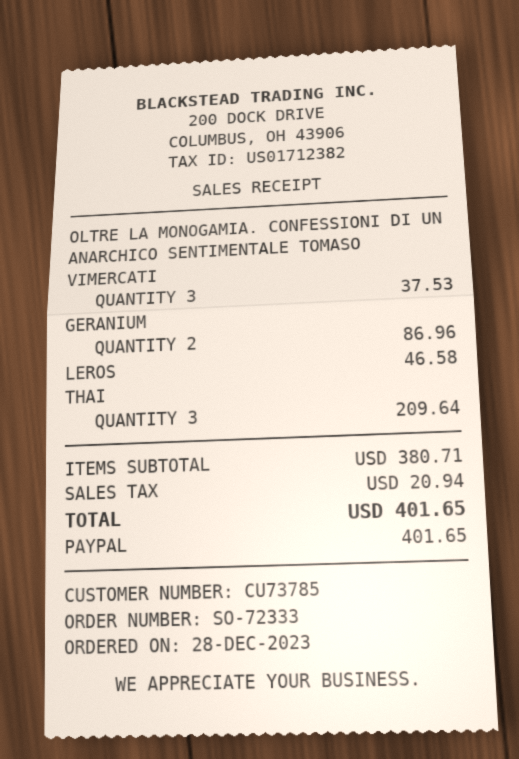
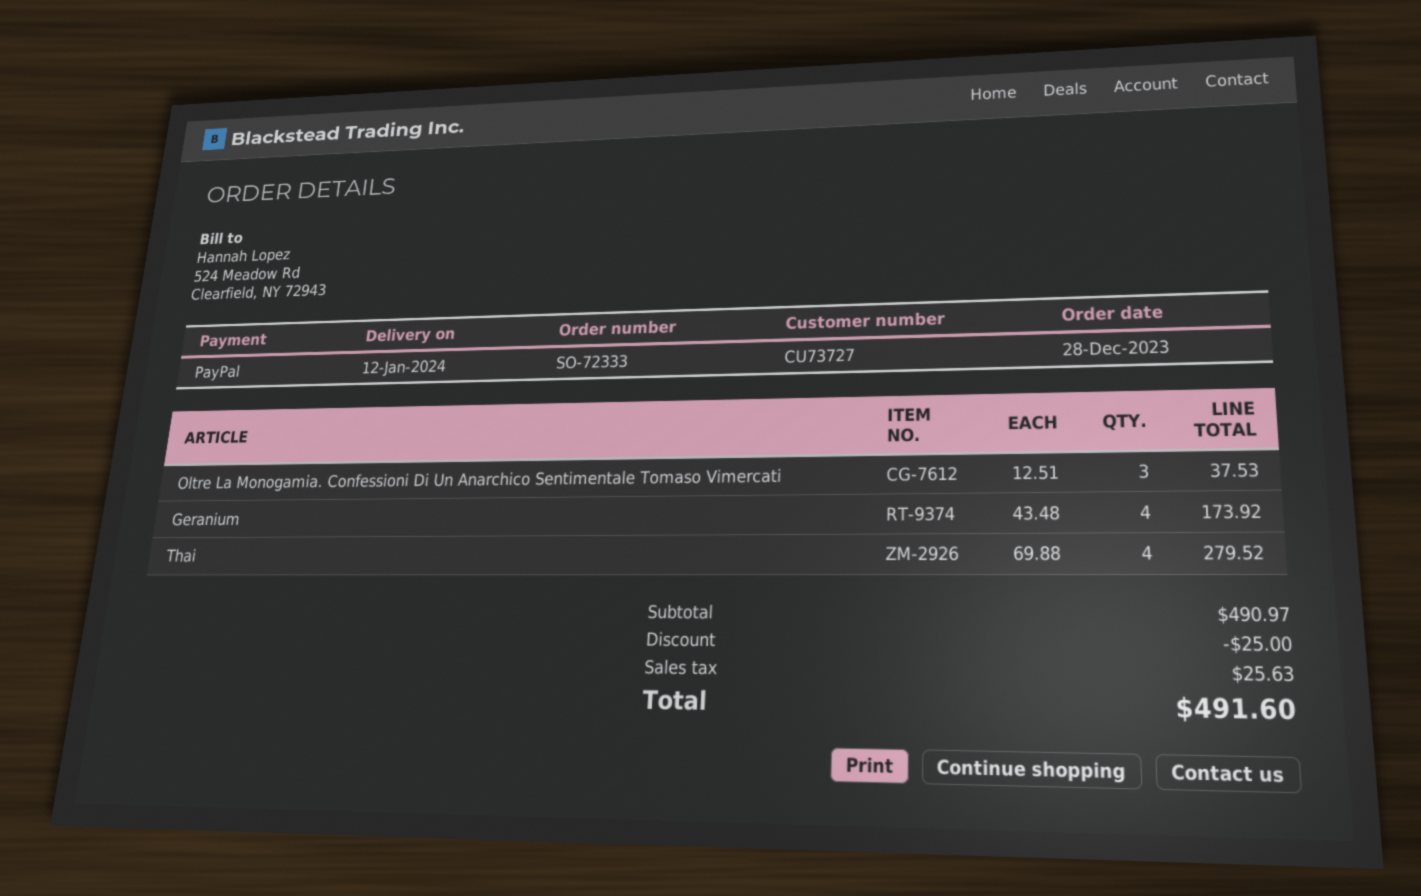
customer number: CU73785 -> CU73727
GERANIUM: 2 for 86.96 -> 4 for 173.92
LEROS: 1 for 46.58 -> none
THAI: 3 for 209.64 -> 4 for 279.52
subtotal: 380.71 -> 490.97
discount: none -> 25.00
tax: 20.94 -> 25.63
total: 401.65 -> 491.60

